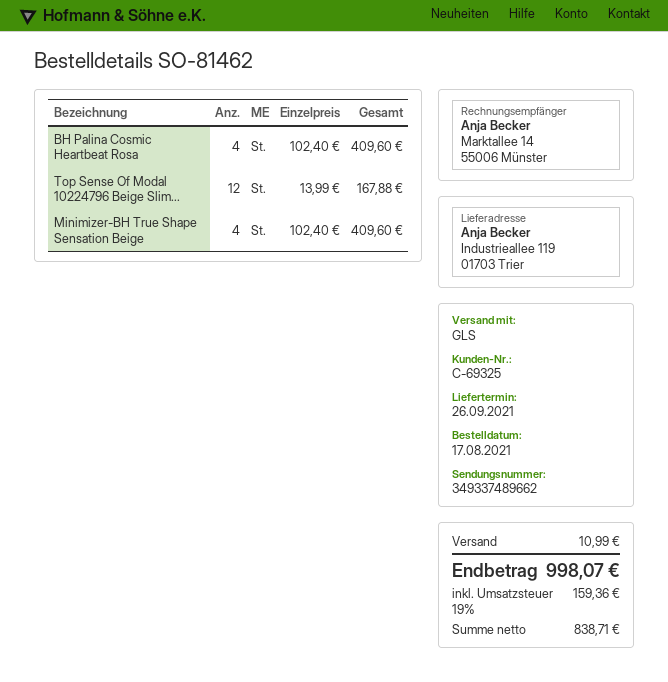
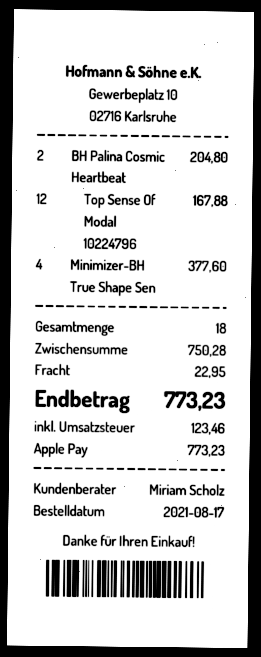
BH Palina Cosmic Heartbeat Rosa: 4 for 409.60 -> 2 for 204.80
Minimizer-BH True Shape Sensation Beige: 4 for 409.60 -> 4 for 377.60
shipping: 10.99 -> 22.95
tax: 159.36 -> 123.46
total: 998.07 -> 773.23

